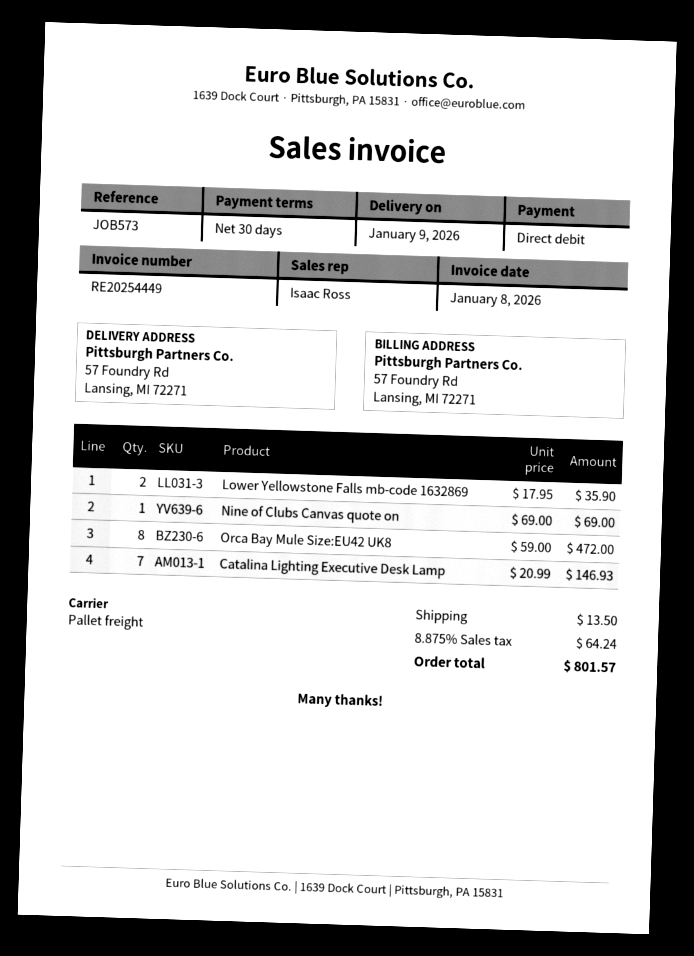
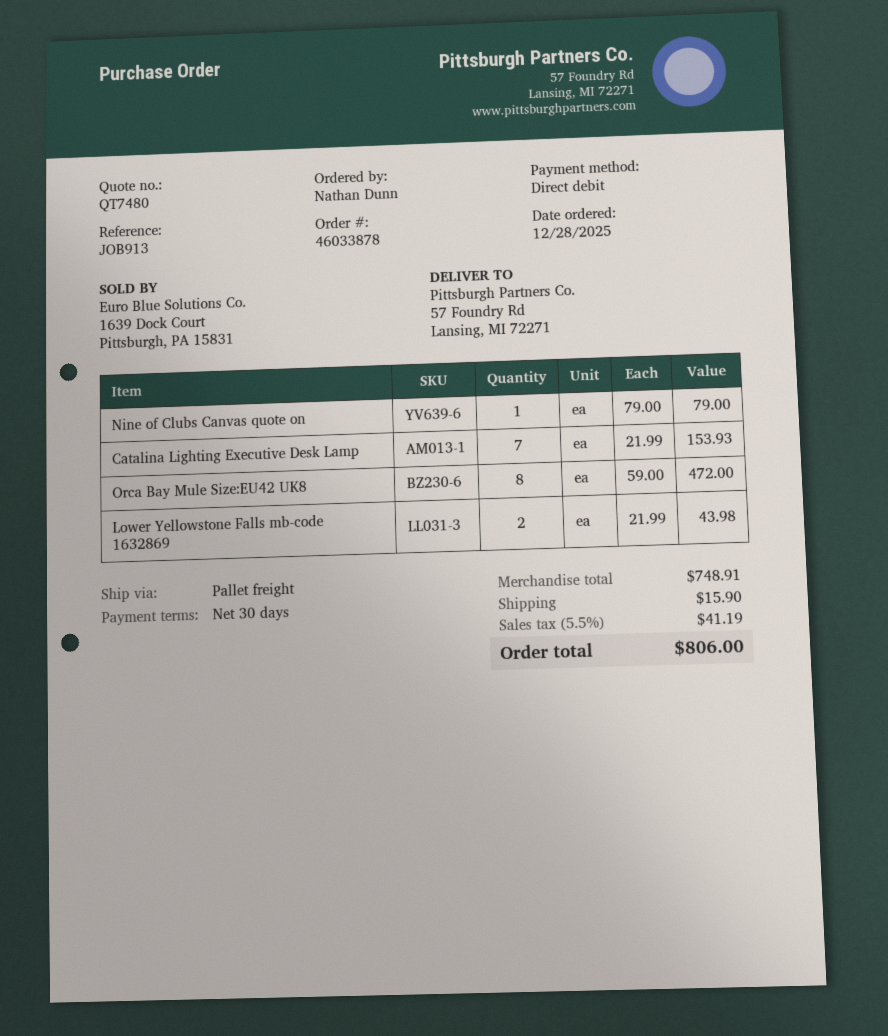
reference: JOB573 -> JOB913
Lower Yellowstone Falls mb-code 1632869: 2 x 17.95 = 35.90 -> 2 x 21.99 = 43.98
Nine of Clubs Canvas quote on: 1 x 69.00 = 69.00 -> 1 x 79.00 = 79.00
Catalina Lighting Executive Desk Lamp: 7 x 20.99 = 146.93 -> 7 x 21.99 = 153.93
shipping: 13.50 -> 15.90
tax: 8.875% = 64.24 -> 5.5% = 41.19
total: 801.57 -> 806.00

